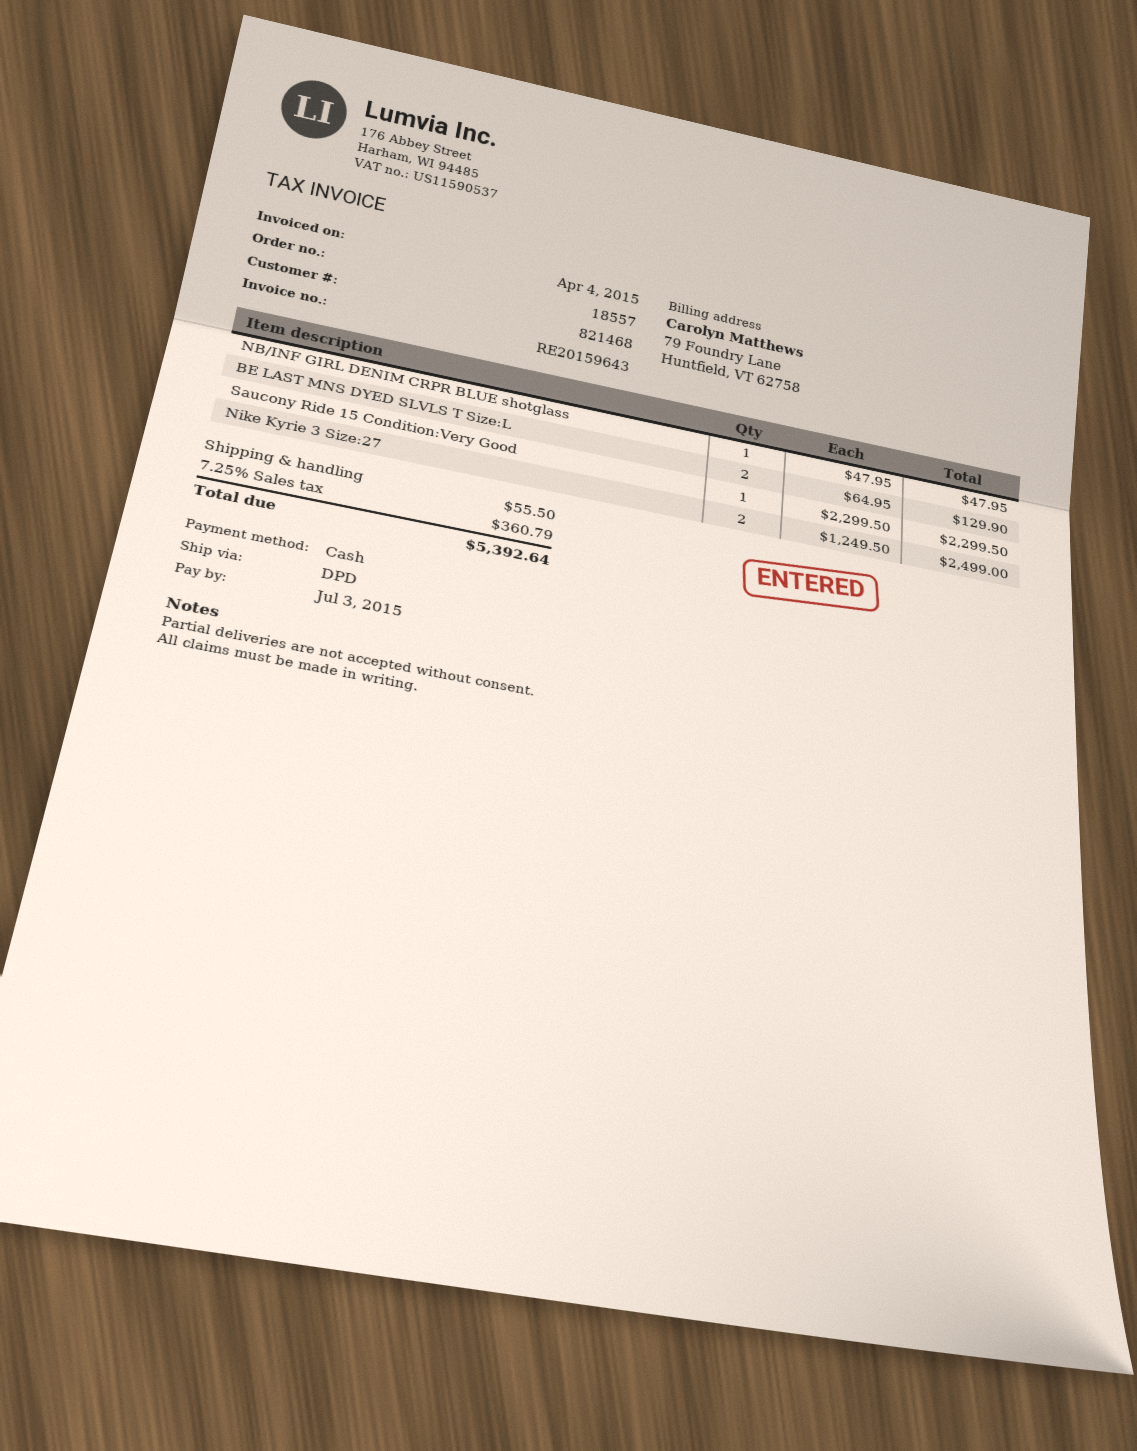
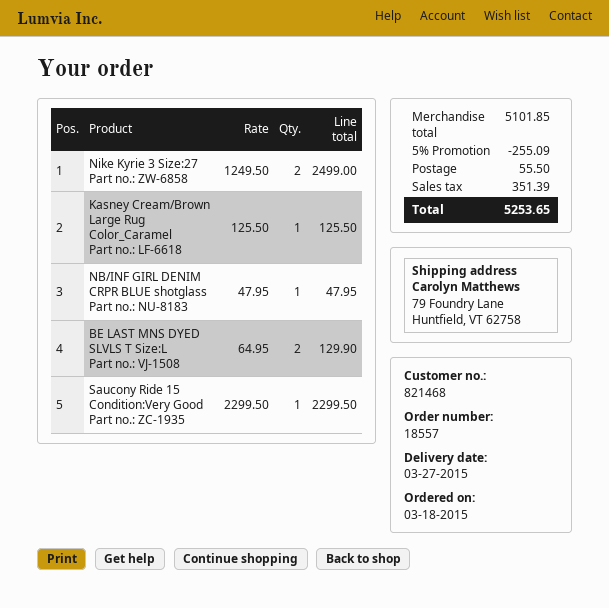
Kasney Cream/Brown Large Rug Color_Caramel: none -> 1 x 125.50 = 125.50
discount: none -> 5% = 255.09
tax: 360.79 -> 351.39
total: 5392.64 -> 5253.65

